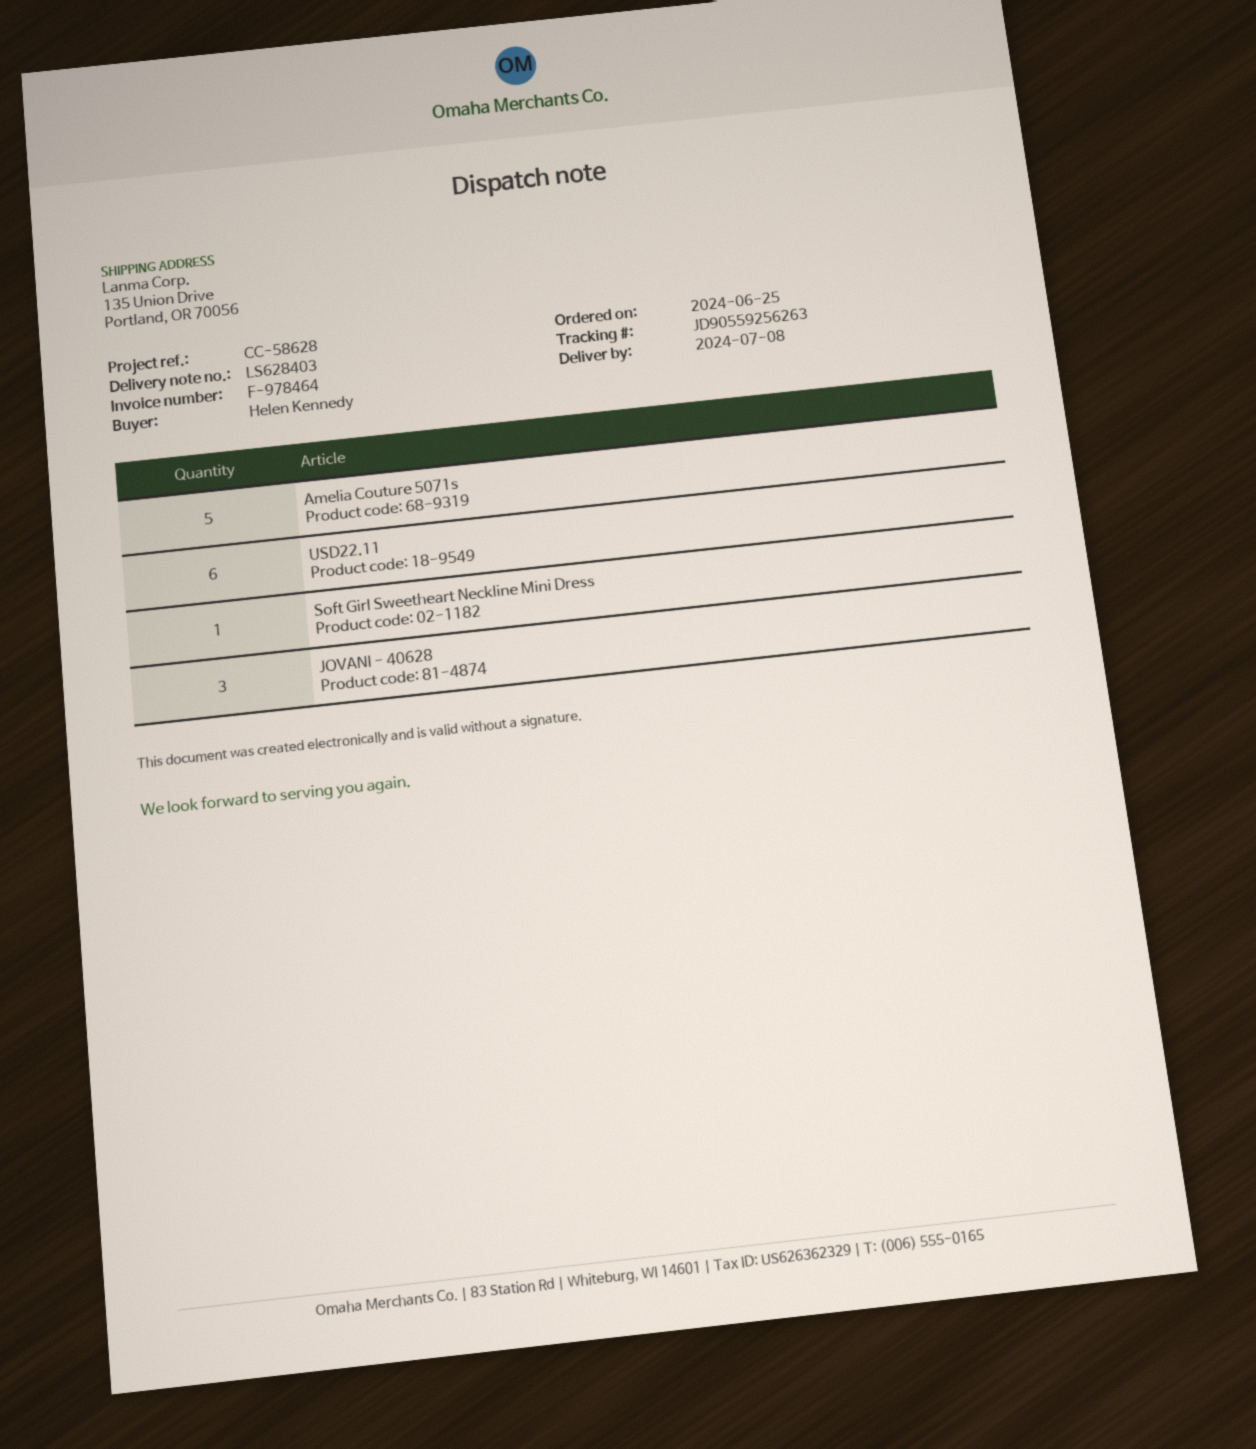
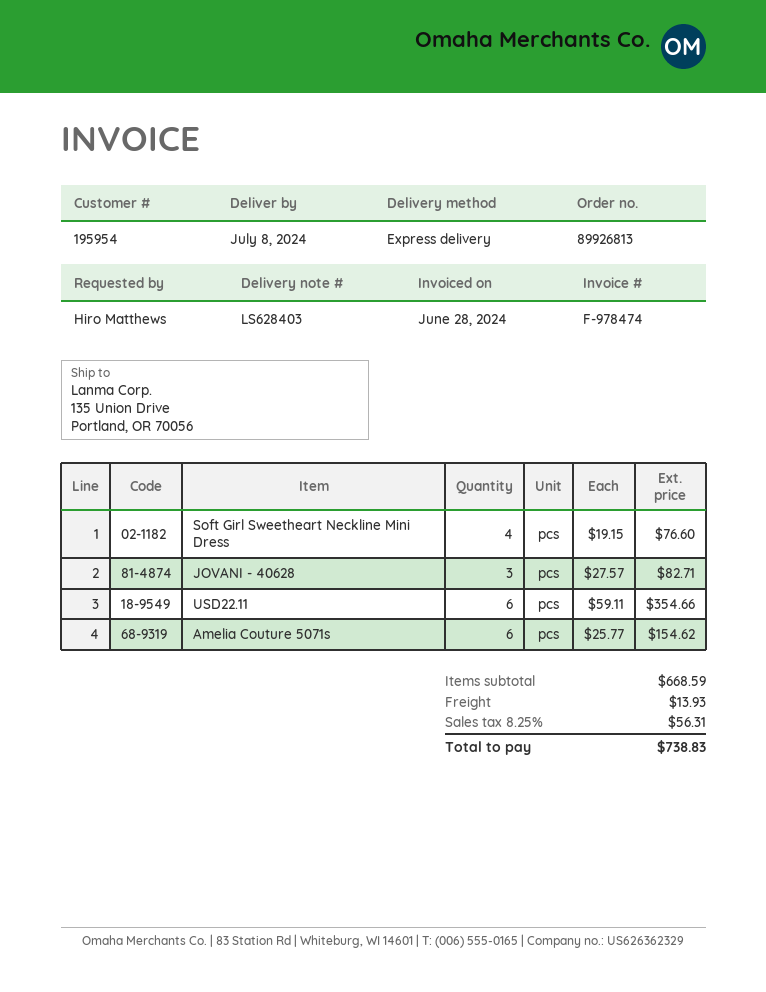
invoice number: F-978464 -> F-978474
ordered by: Helen Kennedy -> Hiro Matthews
Amelia Couture 5071s: 5 -> 6
Soft Girl Sweetheart Neckline Mini Dress: 1 -> 4

